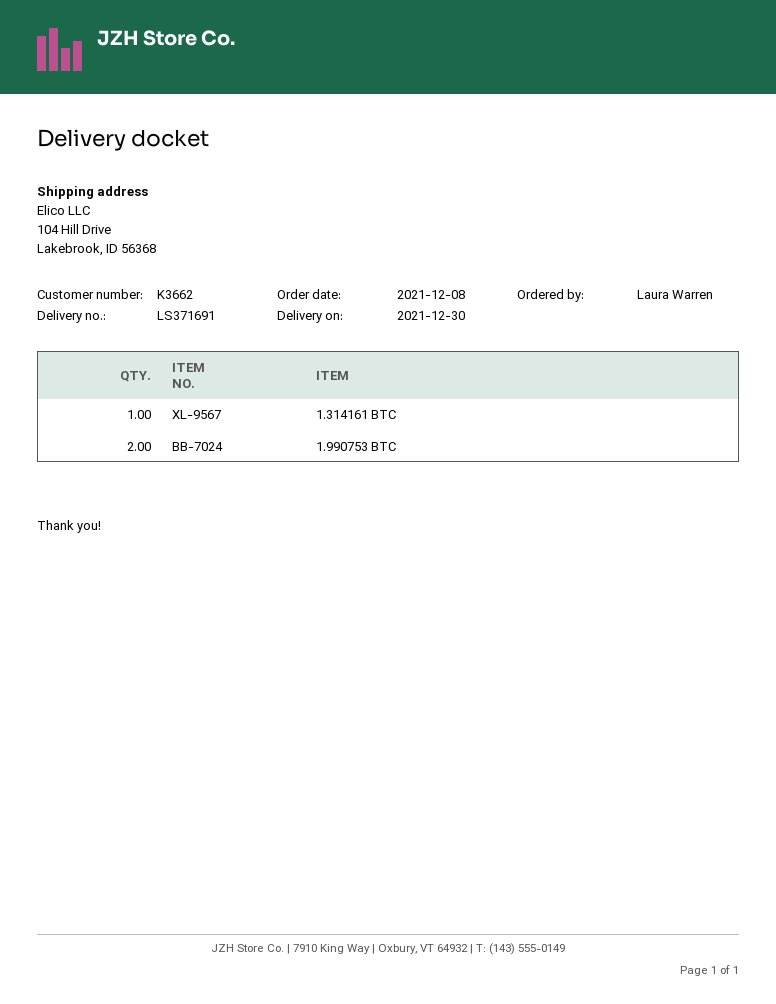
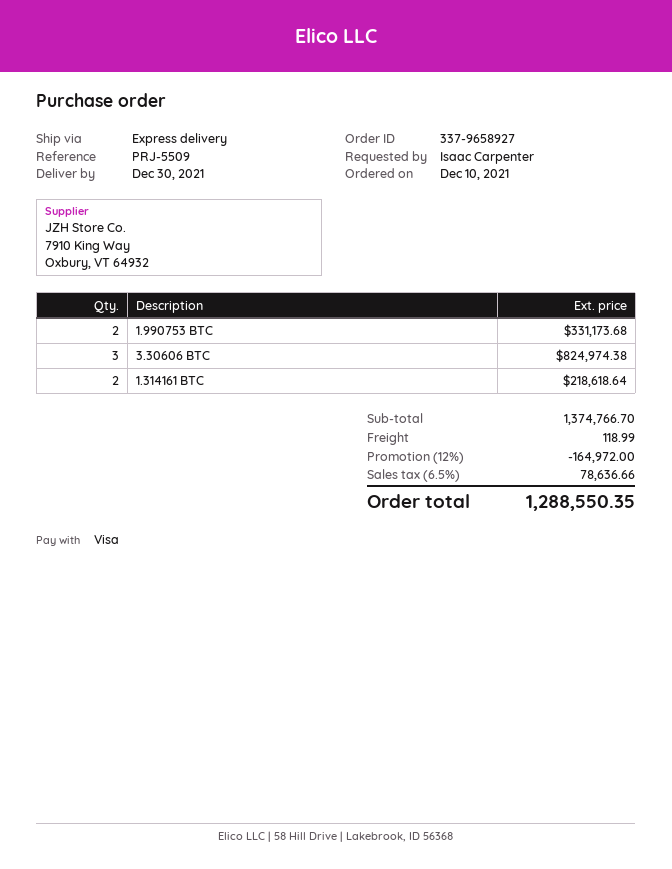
order date: 2021-12-08 -> 2021-12-10
ordered by: Laura Warren -> Isaac Carpenter
1.314161 BTC: 1 -> 2
3.30606 BTC: none -> 3

